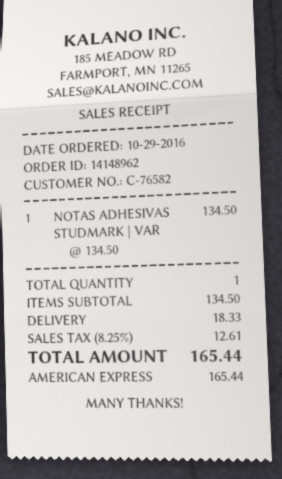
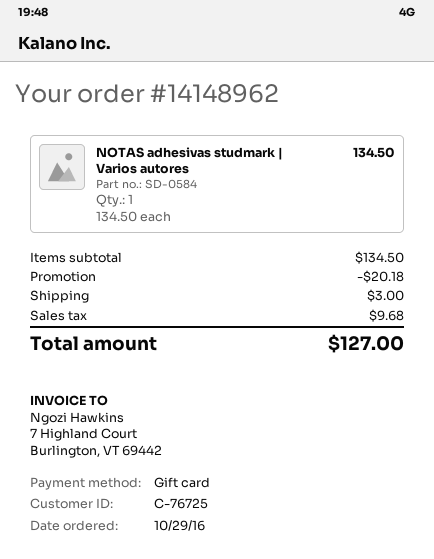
customer number: C-76582 -> C-76725
payment method: American Express -> gift card
discount: none -> 20.18
shipping: 18.33 -> 3.00
tax: 12.61 -> 9.68
total: 165.44 -> 127.00

